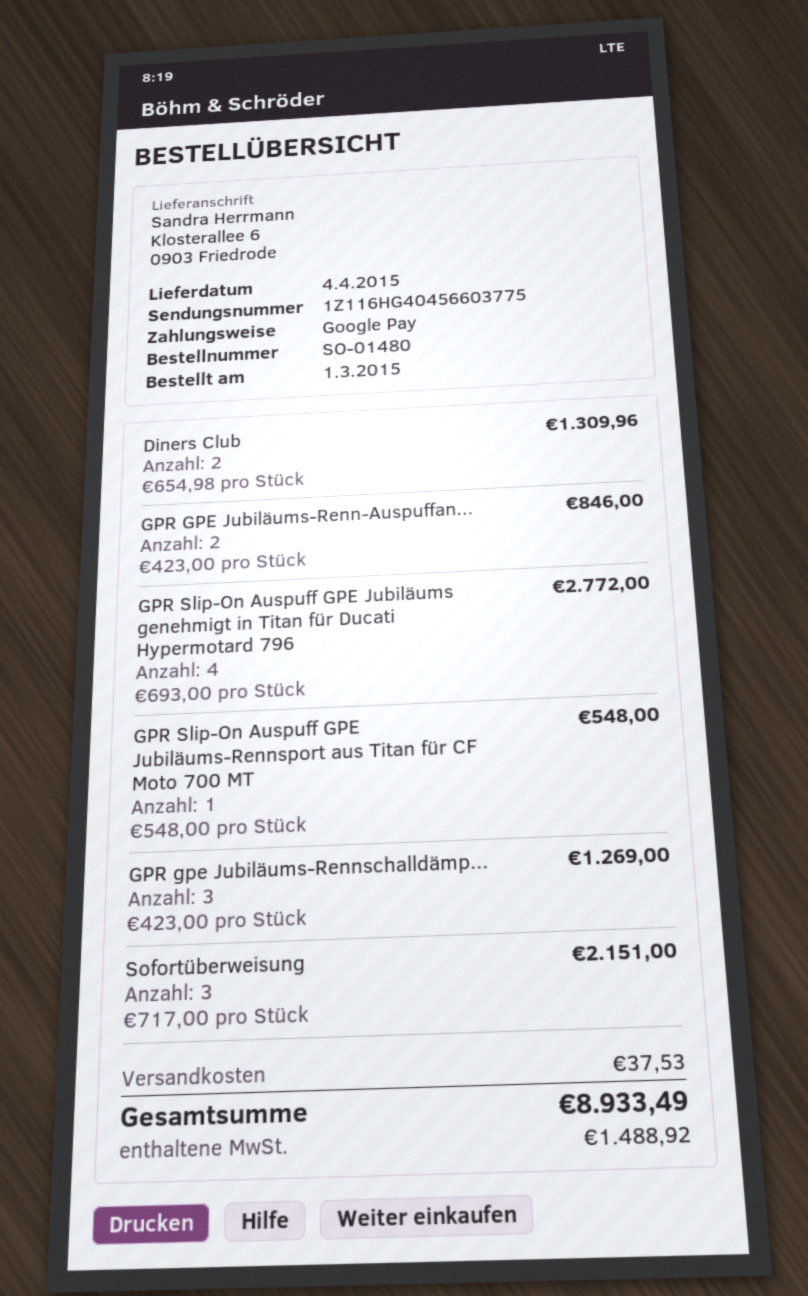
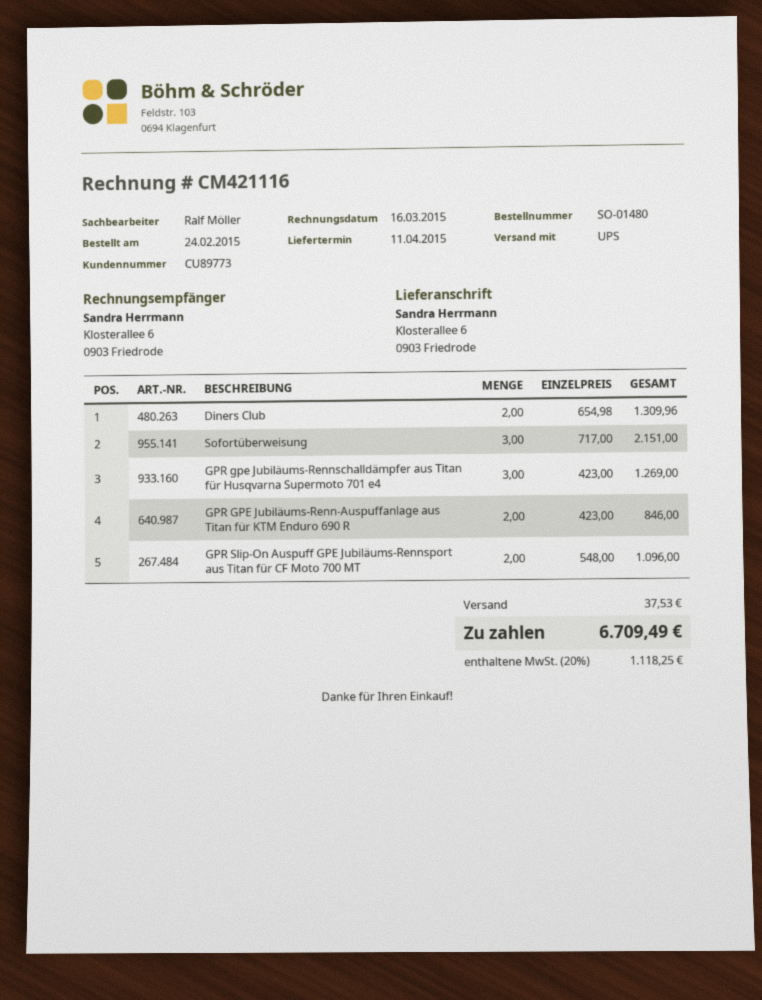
order date: 2015-03-01 -> 2015-02-24
delivery date: 2015-04-04 -> 2015-04-11
GPR Slip-On Auspuff GPE Jubiläums genehmigt in Titan für Ducati Hypermotard 796: 4 x 693.00 = 2772.00 -> none
GPR Slip-On Auspuff GPE Jubiläums-Rennsport aus Titan für CF Moto 700 MT: 1 x 548.00 = 548.00 -> 2 x 548.00 = 1096.00
tax: 1488.92 -> 1118.25
total: 8933.49 -> 6709.49

